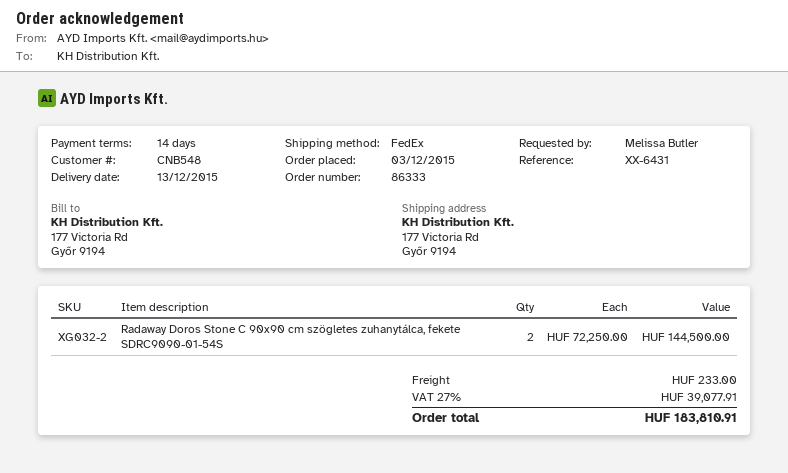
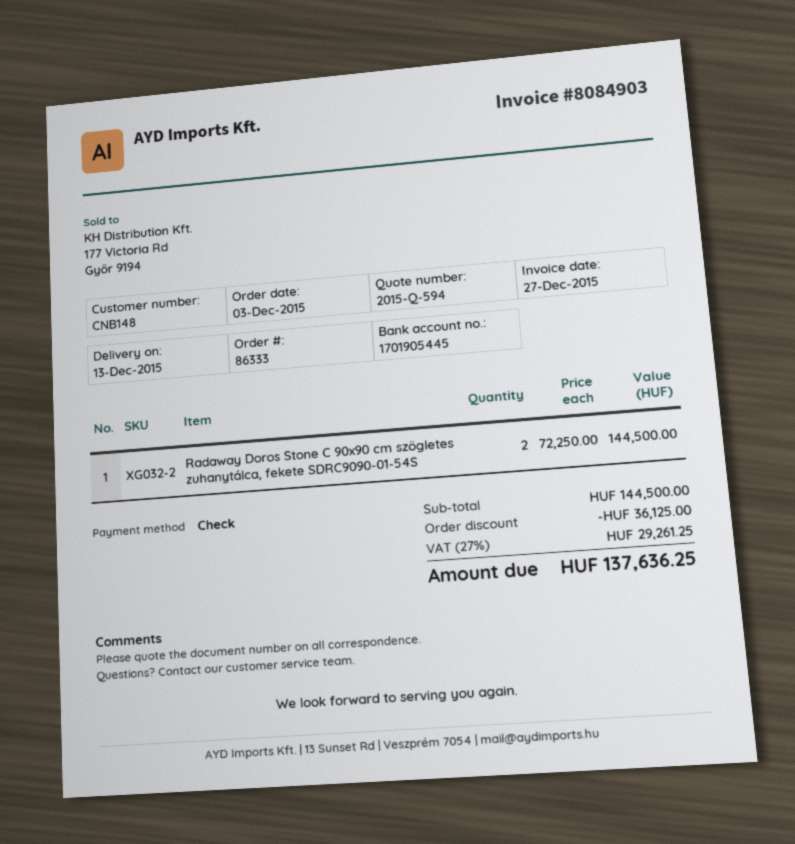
customer number: CNB548 -> CNB148
discount: none -> 36125.00
shipping: 233.00 -> none
tax: 27% = 39077.91 -> 27% = 29261.25
total: 183810.91 -> 137636.25

